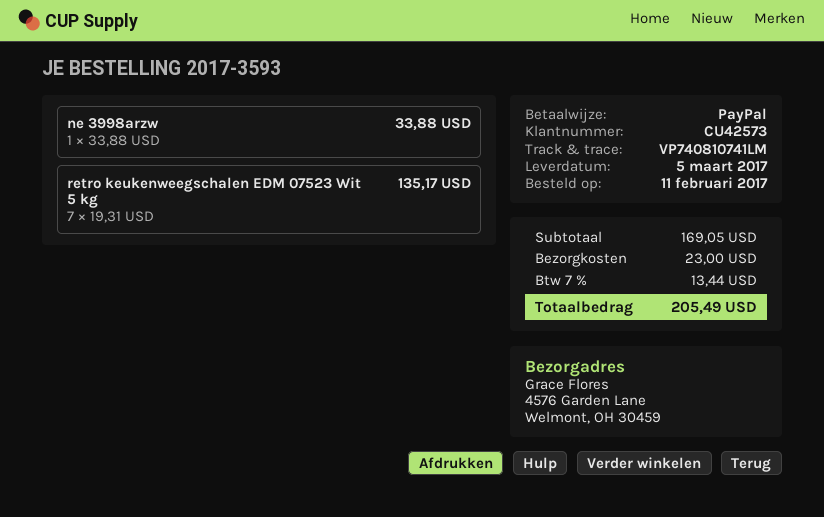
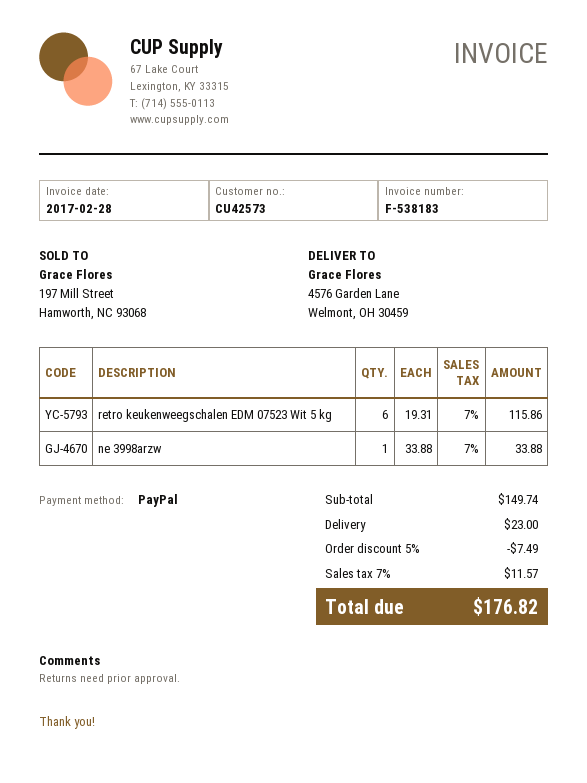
retro keukenweegschalen EDM 07523 Wit 5 kg: 7 x 19.31 = 135.17 -> 6 x 19.31 = 115.86
subtotal: 169.05 -> 149.74
discount: none -> 5% = 7.49
tax: 7% = 13.44 -> 7% = 11.57
total: 205.49 -> 176.82

